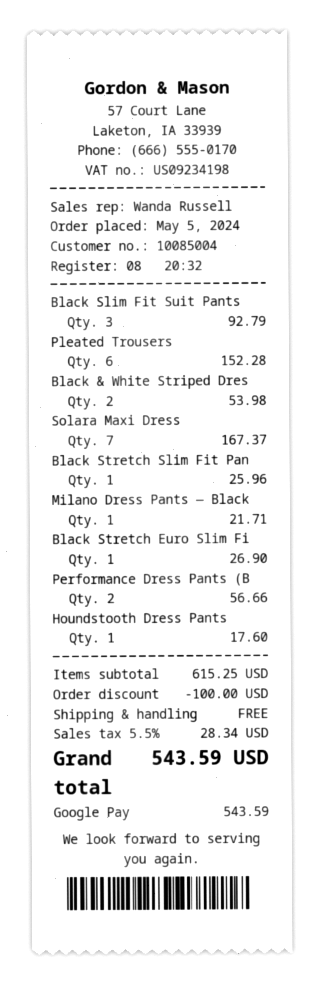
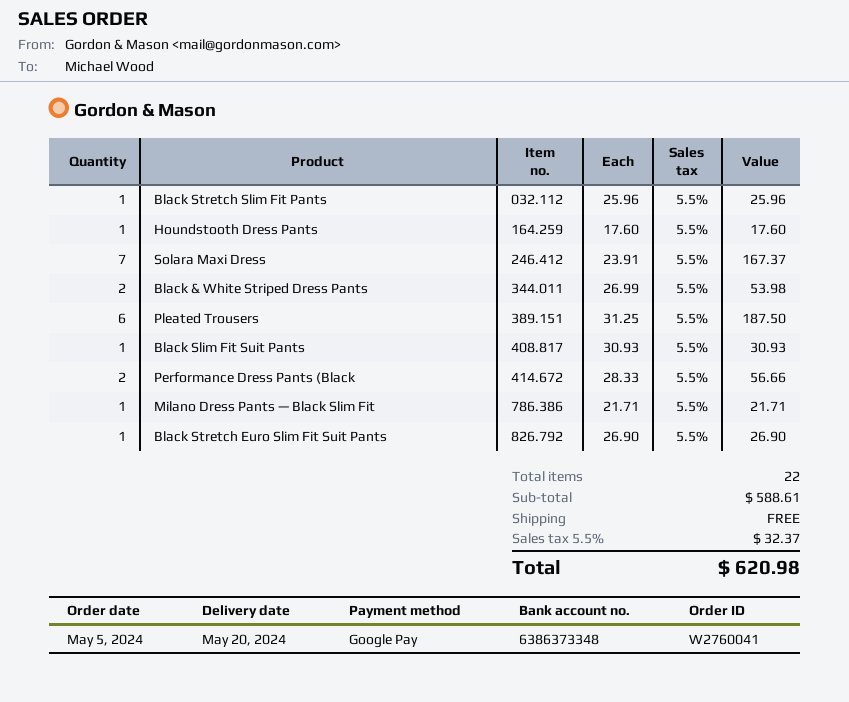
Black Slim Fit Suit Pants: 3 for 92.79 -> 1 for 30.93
Pleated Trousers: 6 for 152.28 -> 6 for 187.50
subtotal: 615.25 -> 588.61
discount: 100.00 -> none
tax: 5.5% = 28.34 -> 5.5% = 32.37
total: 543.59 -> 620.98

